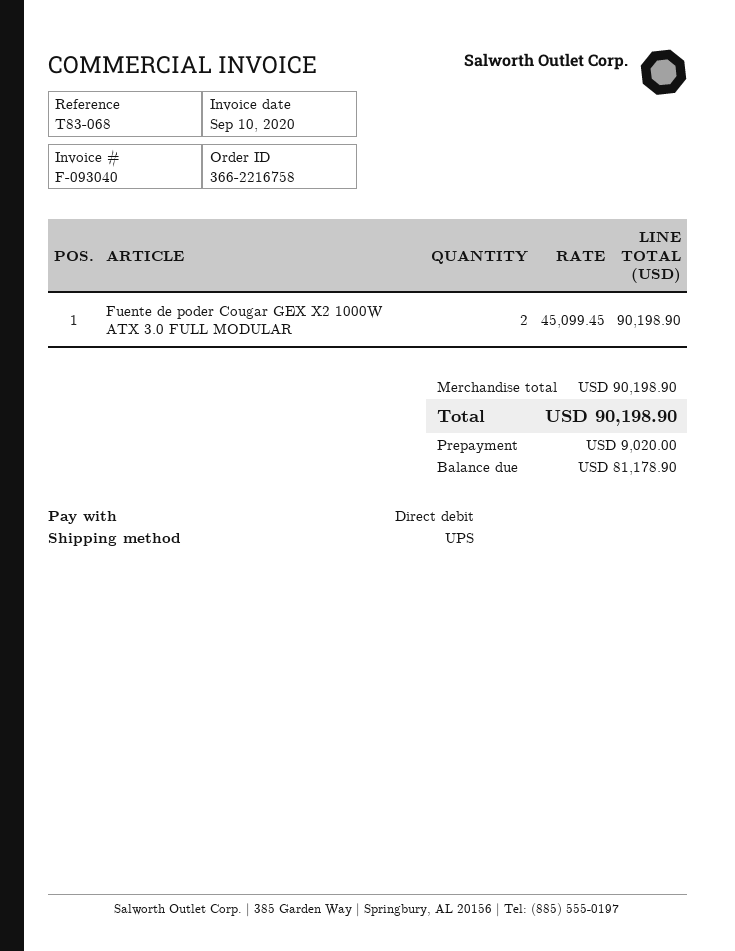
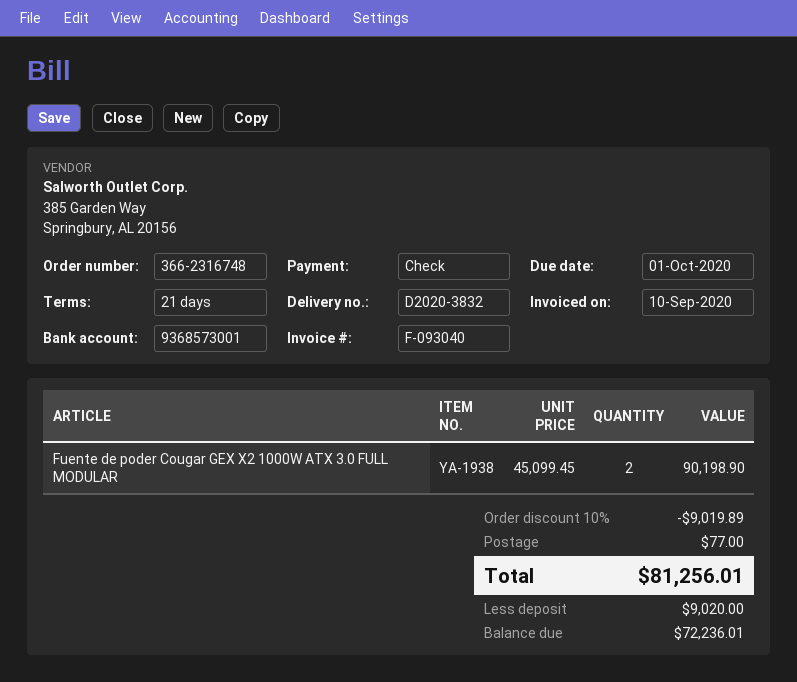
order number: 366-2216758 -> 366-2316748
payment method: direct debit -> cheque
discount: none -> 10% = 9019.89
shipping: none -> 77.00
total: 90198.90 -> 81256.01
balance: 81178.90 -> 72236.01

